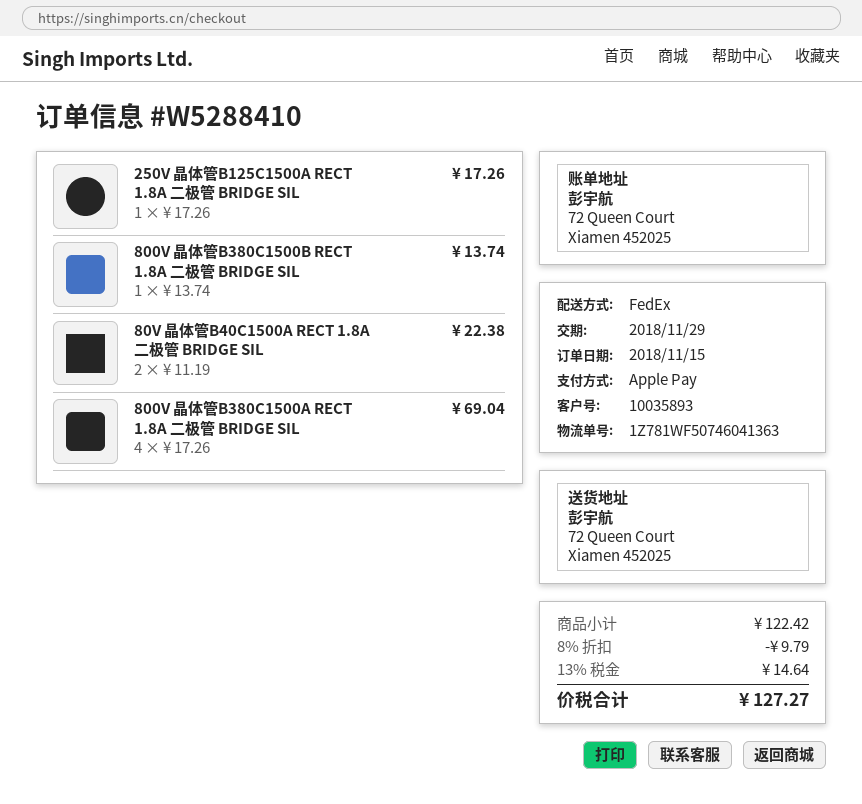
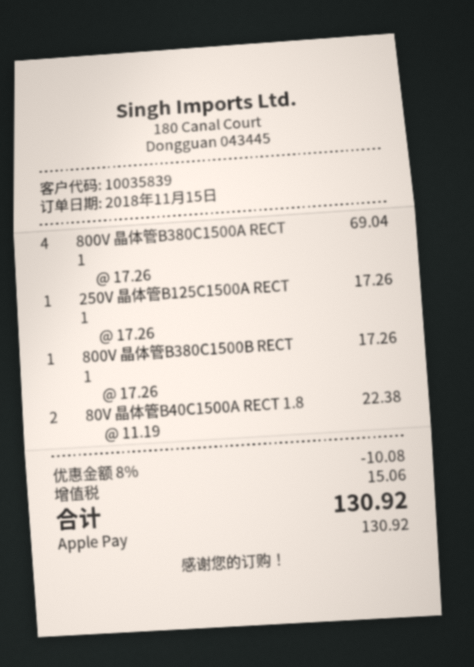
customer number: 10035893 -> 10035839
800V 晶体管B380C1500B RECT 1.8A 二极管 BRIDGE SIL: 1 x 13.74 = 13.74 -> 1 x 17.26 = 17.26
discount: 8% = 9.79 -> 8% = 10.08
tax: 14.64 -> 15.06
total: 127.27 -> 130.92

